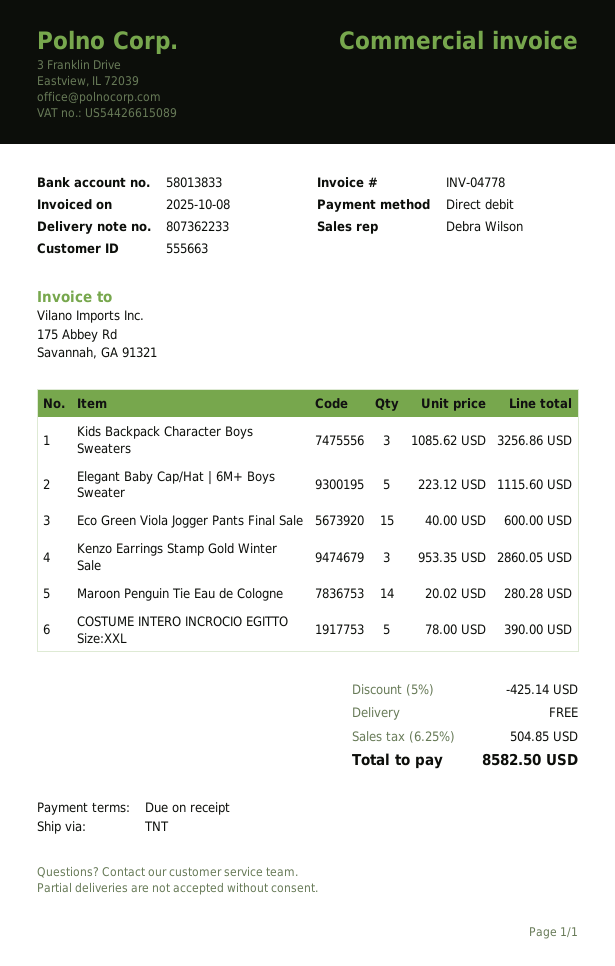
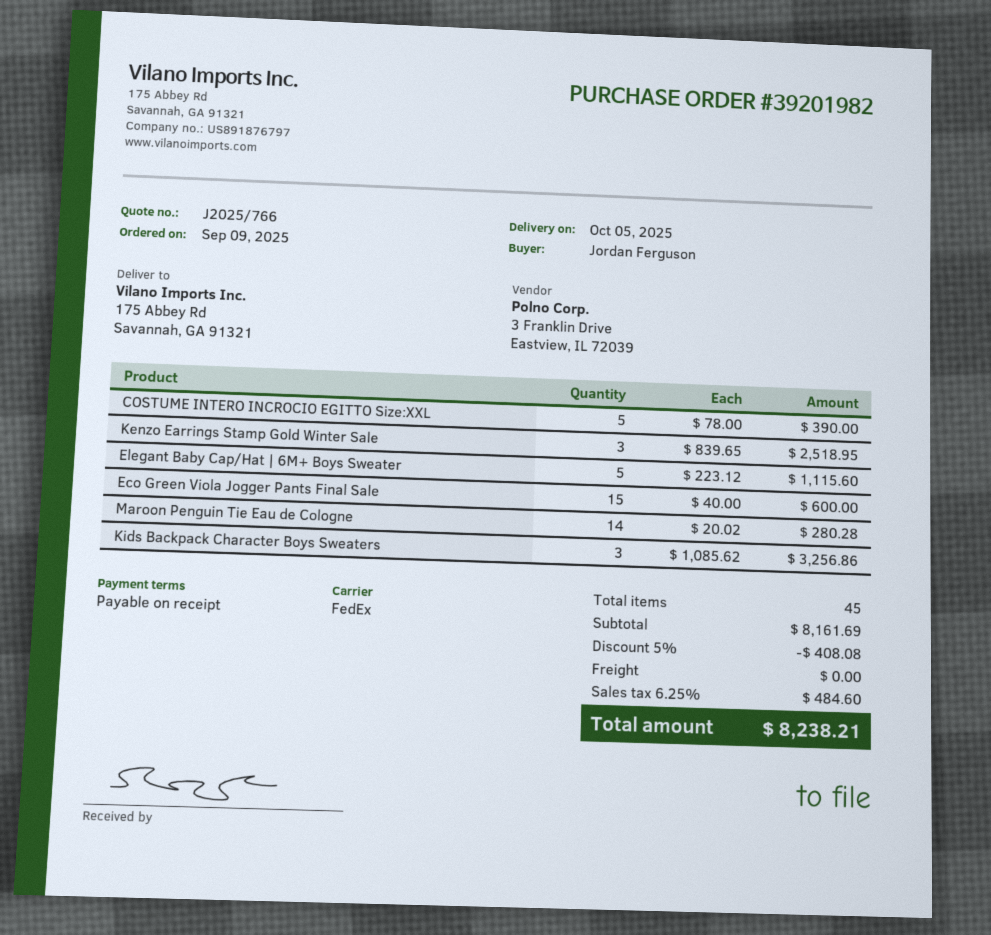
shipping method: TNT -> FedEx
Kenzo Earrings Stamp Gold Winter Sale: 3 x 953.35 = 2860.05 -> 3 x 839.65 = 2518.95
discount: 5% = 425.14 -> 5% = 408.08
tax: 6.25% = 504.85 -> 6.25% = 484.60
total: 8582.50 -> 8238.21

